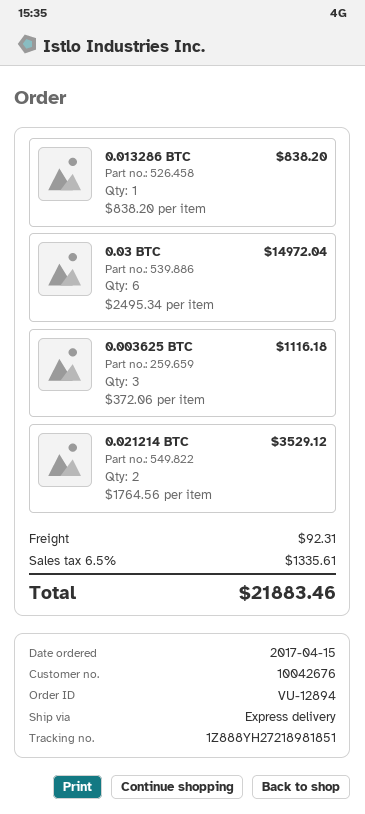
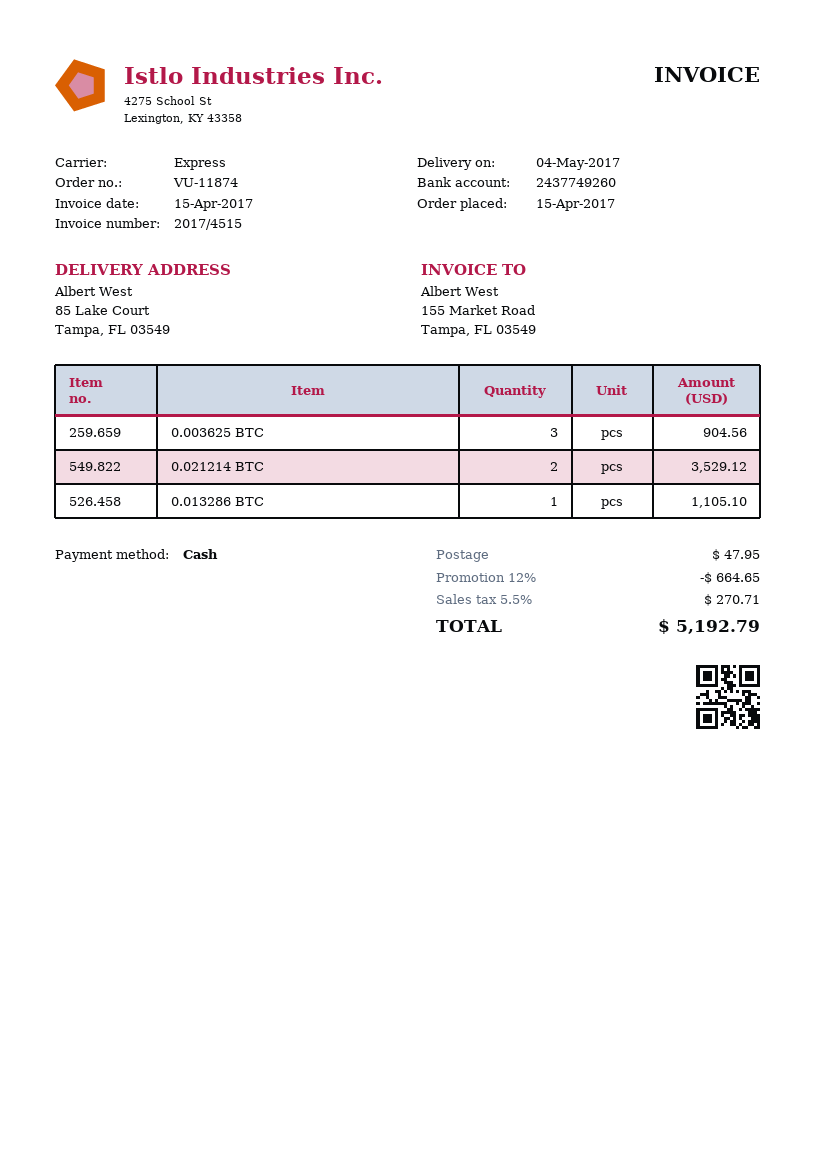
order number: VU-12894 -> VU-11874
0.013286 BTC: 1 for 838.20 -> 1 for 1105.10
0.03 BTC: 6 for 14972.04 -> none
0.003625 BTC: 3 for 1116.18 -> 3 for 904.56
discount: none -> 12% = 664.65
shipping: 92.31 -> 47.95
tax: 6.5% = 1335.61 -> 5.5% = 270.71
total: 21883.46 -> 5192.79

